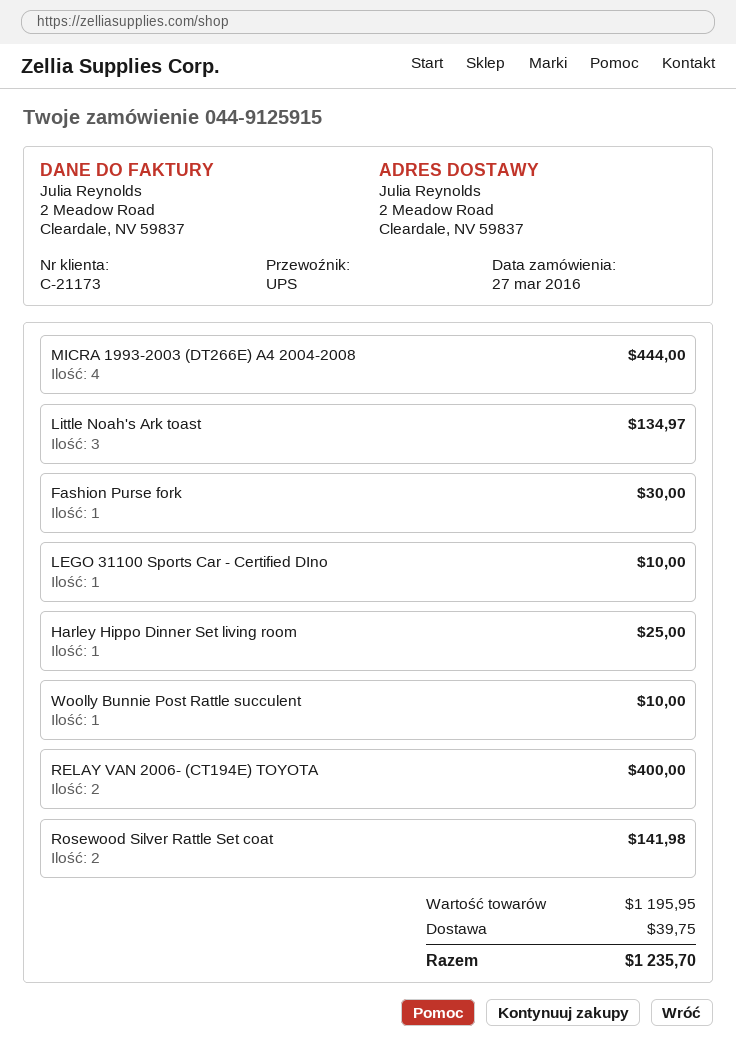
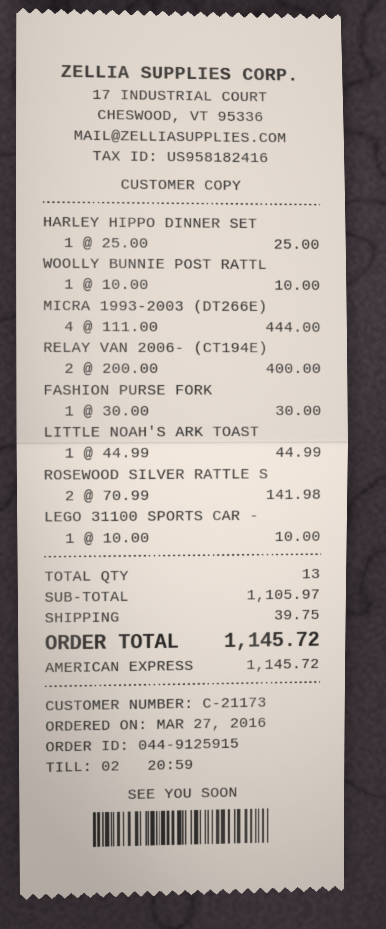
Little Noah's Ark toast: 3 for 134.97 -> 1 for 44.99
subtotal: 1195.95 -> 1105.97
total: 1235.70 -> 1145.72

